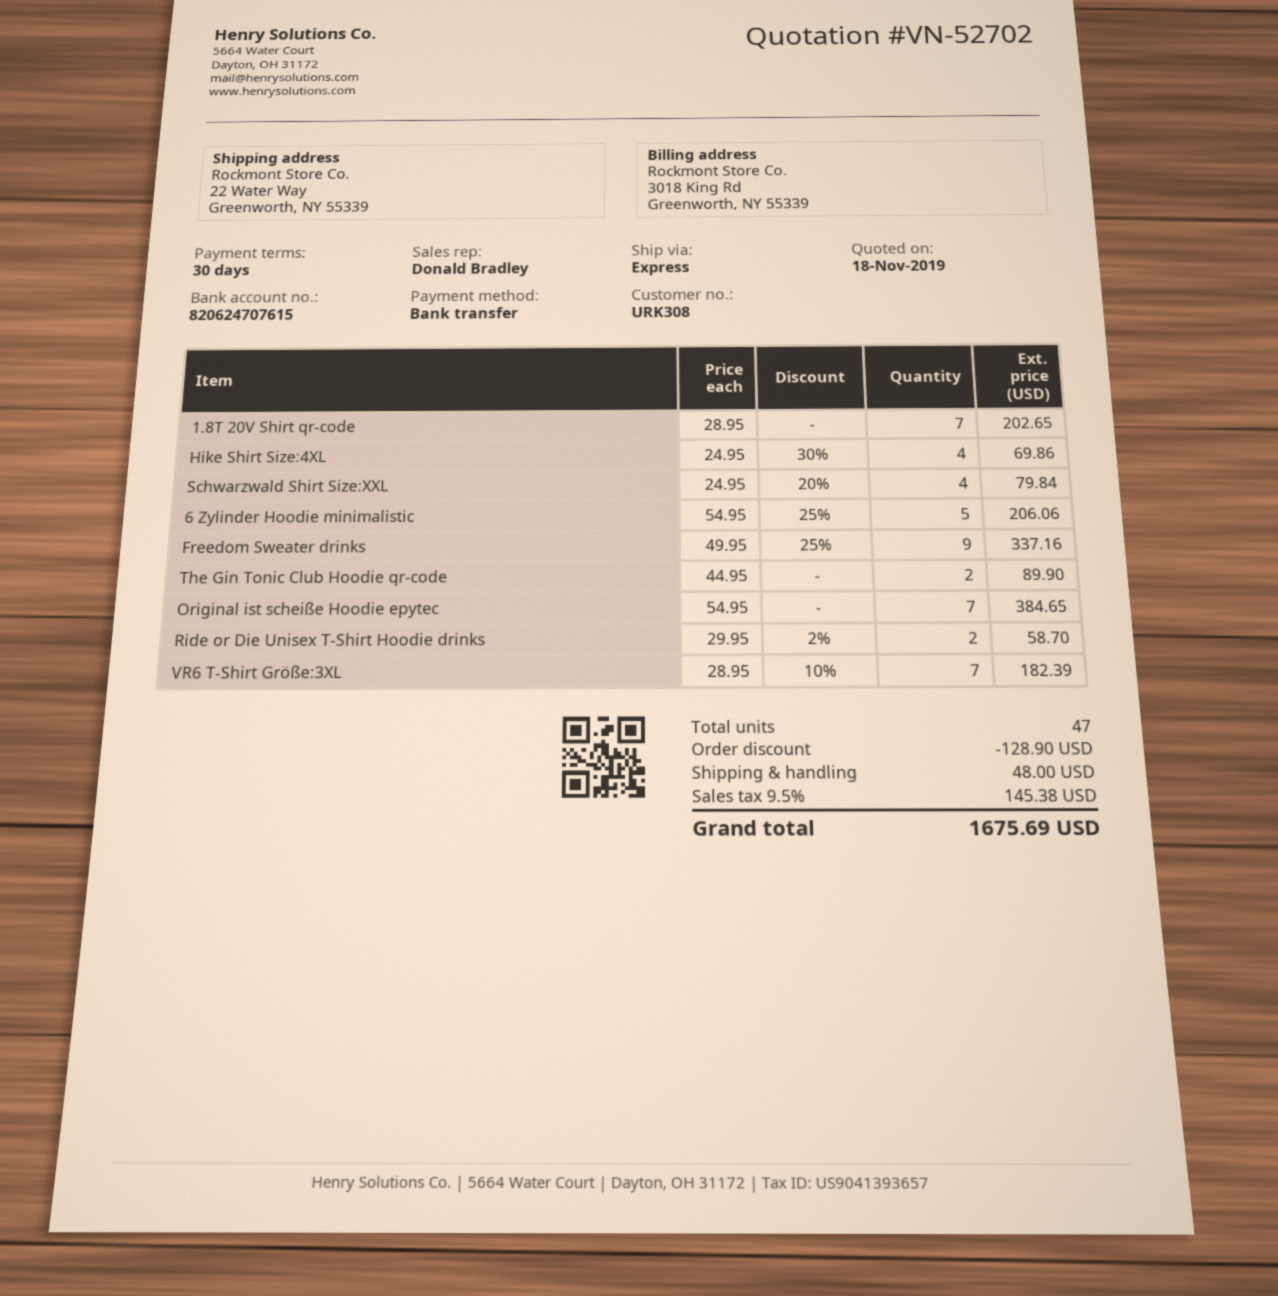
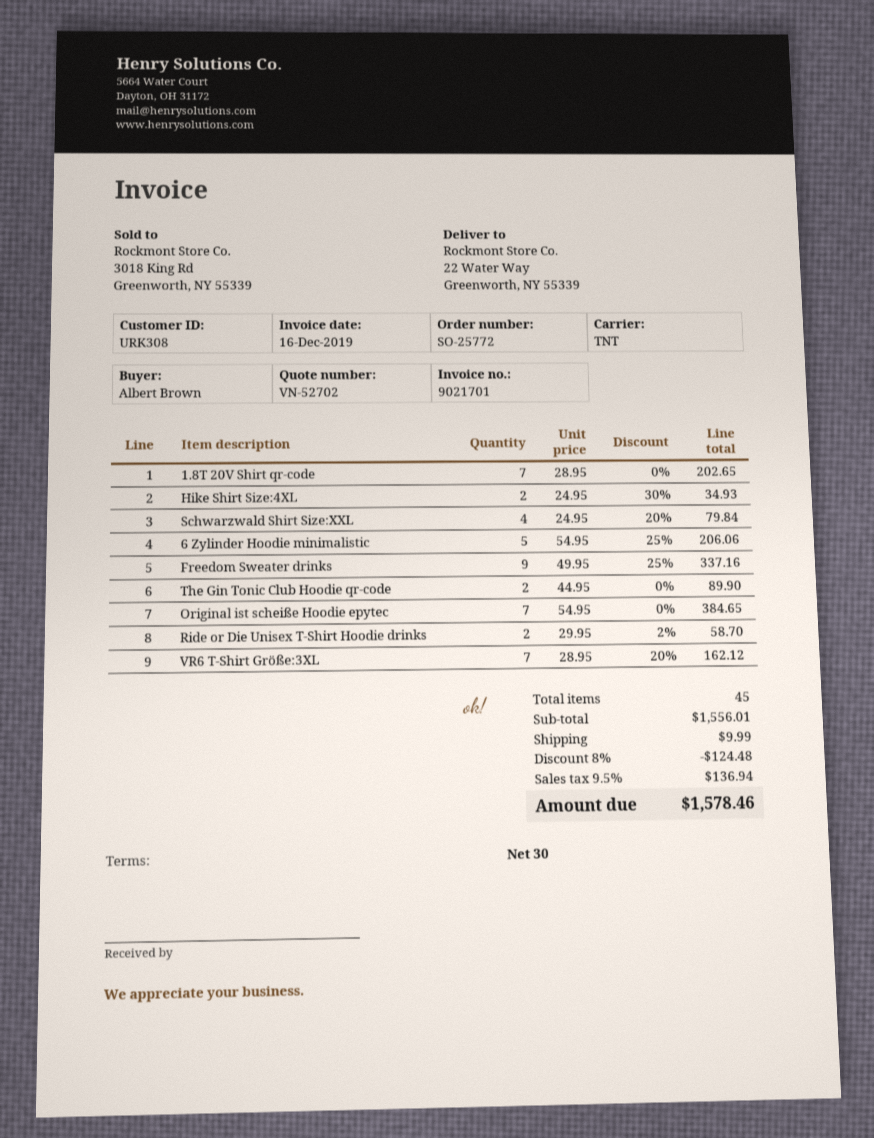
shipping method: express -> TNT
Hike Shirt Size:4XL: 4 x 24.95 - 30% = 69.86 -> 2 x 24.95 - 30% = 34.93
VR6 T-Shirt Größe:3XL: 7 x 28.95 - 10% = 182.39 -> 7 x 28.95 - 20% = 162.12
total quantity: 47 -> 45
discount: 128.90 -> 124.48
shipping: 48.00 -> 9.99
tax: 9.5% = 145.38 -> 9.5% = 136.94
total: 1675.69 -> 1578.46

